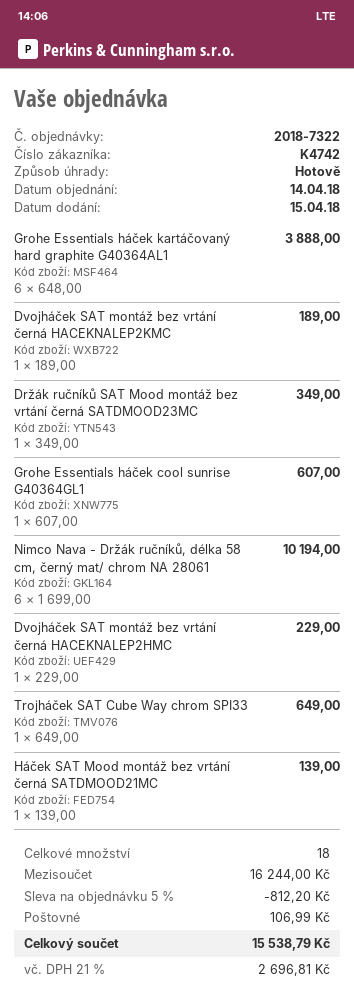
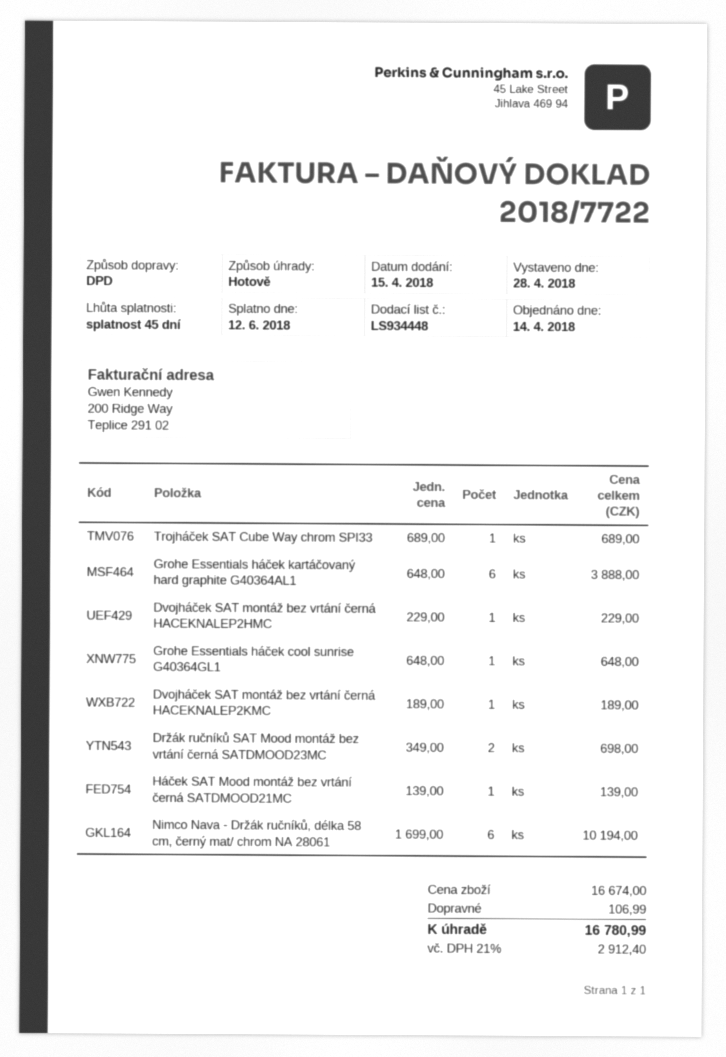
Držák ručníků SAT Mood montáž bez vrtání černá SATDMOOD23MC: 1 x 349.00 = 349.00 -> 2 x 349.00 = 698.00
Grohe Essentials háček cool sunrise G40364GL1: 1 x 607.00 = 607.00 -> 1 x 648.00 = 648.00
Trojháček SAT Cube Way chrom SPI33: 1 x 649.00 = 649.00 -> 1 x 689.00 = 689.00
subtotal: 16244.00 -> 16674.00
discount: 5% = 812.20 -> none
tax: 21% = 2696.81 -> 21% = 2912.40
total: 15538.79 -> 16780.99

